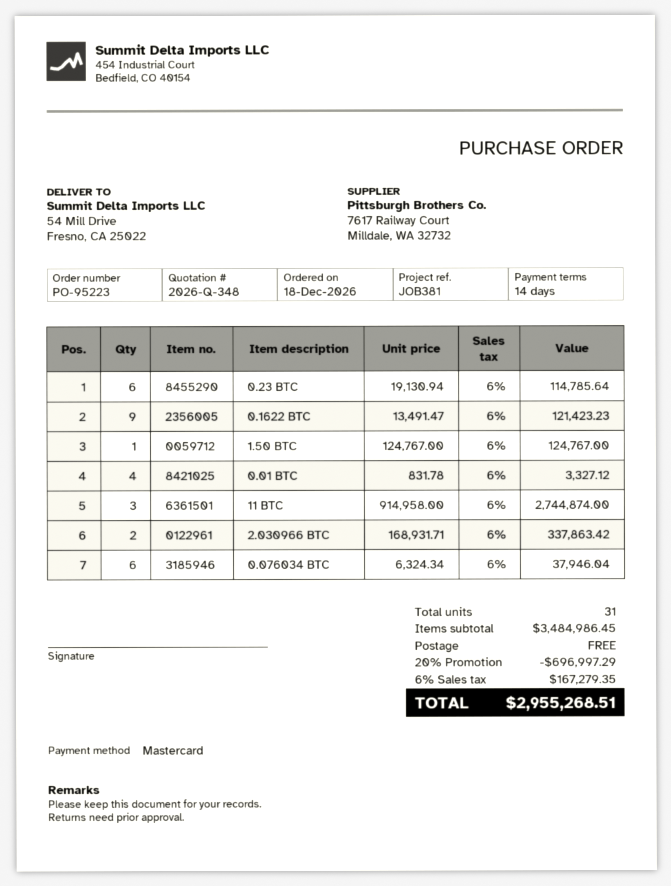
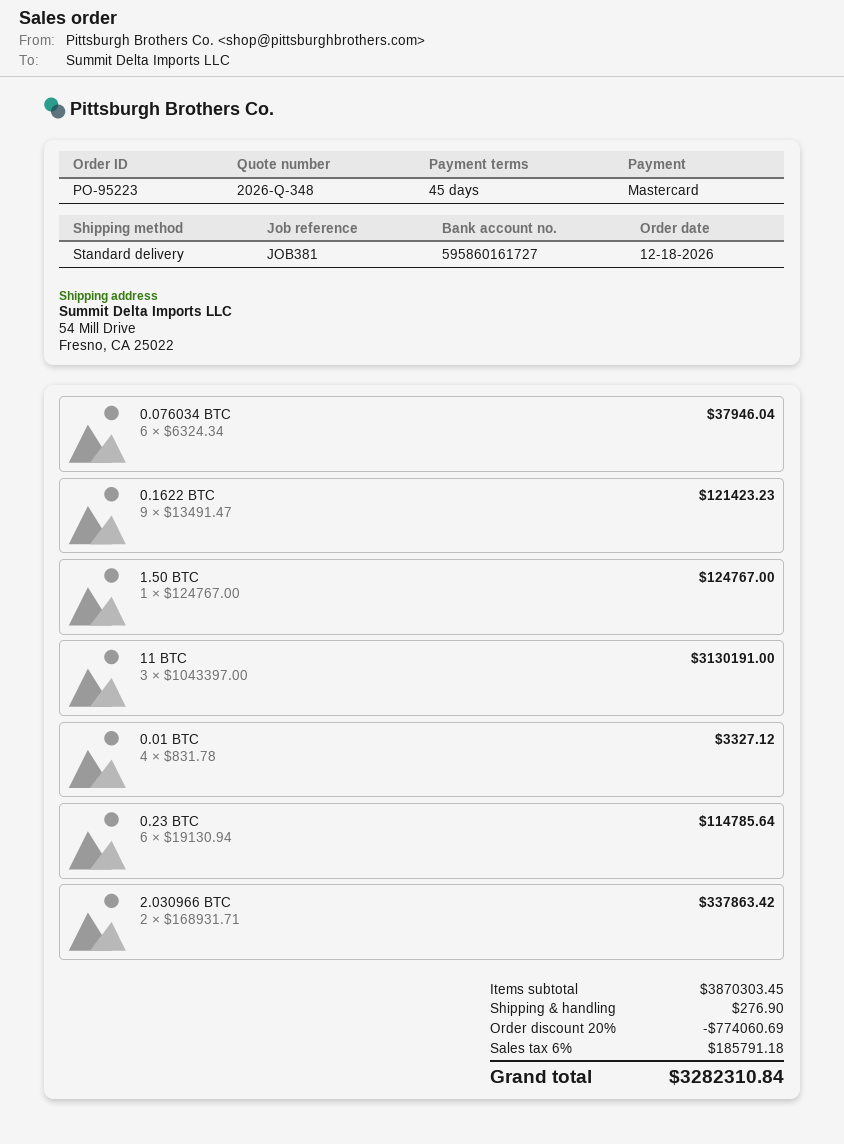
payment terms: 14 days -> 45 days
11 BTC: 3 x 914958.00 = 2744874.00 -> 3 x 1043397.00 = 3130191.00
subtotal: 3484986.45 -> 3870303.45
discount: 20% = 696997.29 -> 20% = 774060.69
shipping: 0.00 -> 276.90
tax: 6% = 167279.35 -> 6% = 185791.18
total: 2955268.51 -> 3282310.84

